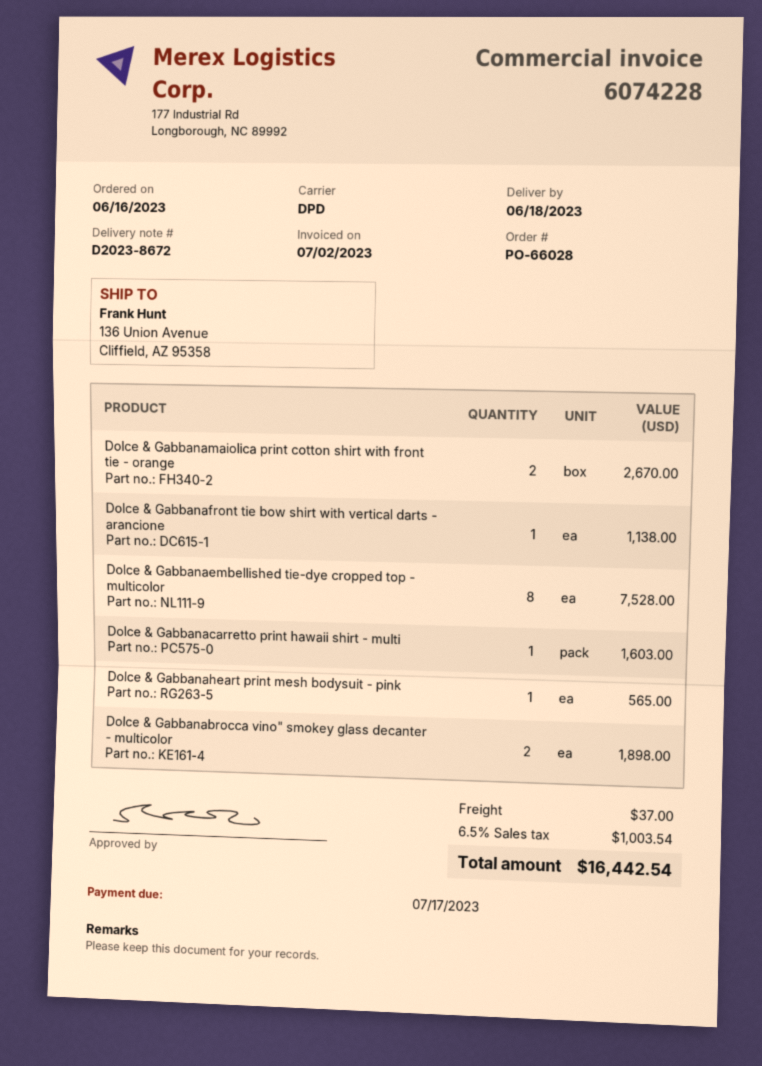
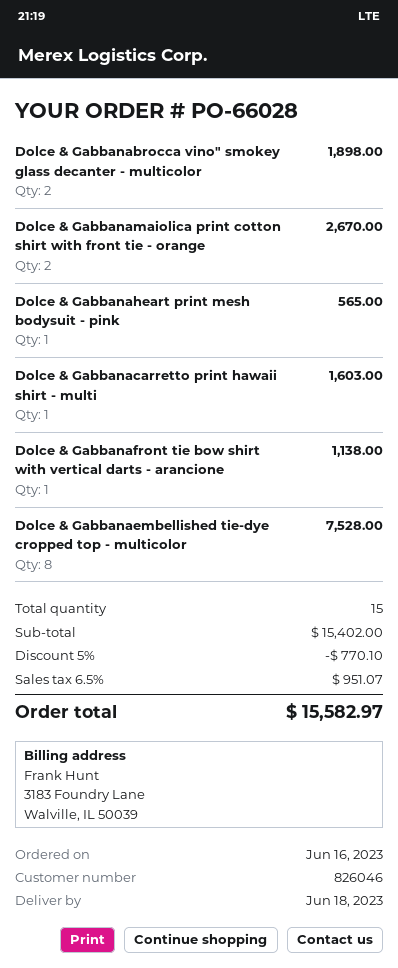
discount: none -> 5% = 770.10
shipping: 37.00 -> none
tax: 6.5% = 1003.54 -> 6.5% = 951.07
total: 16442.54 -> 15582.97

